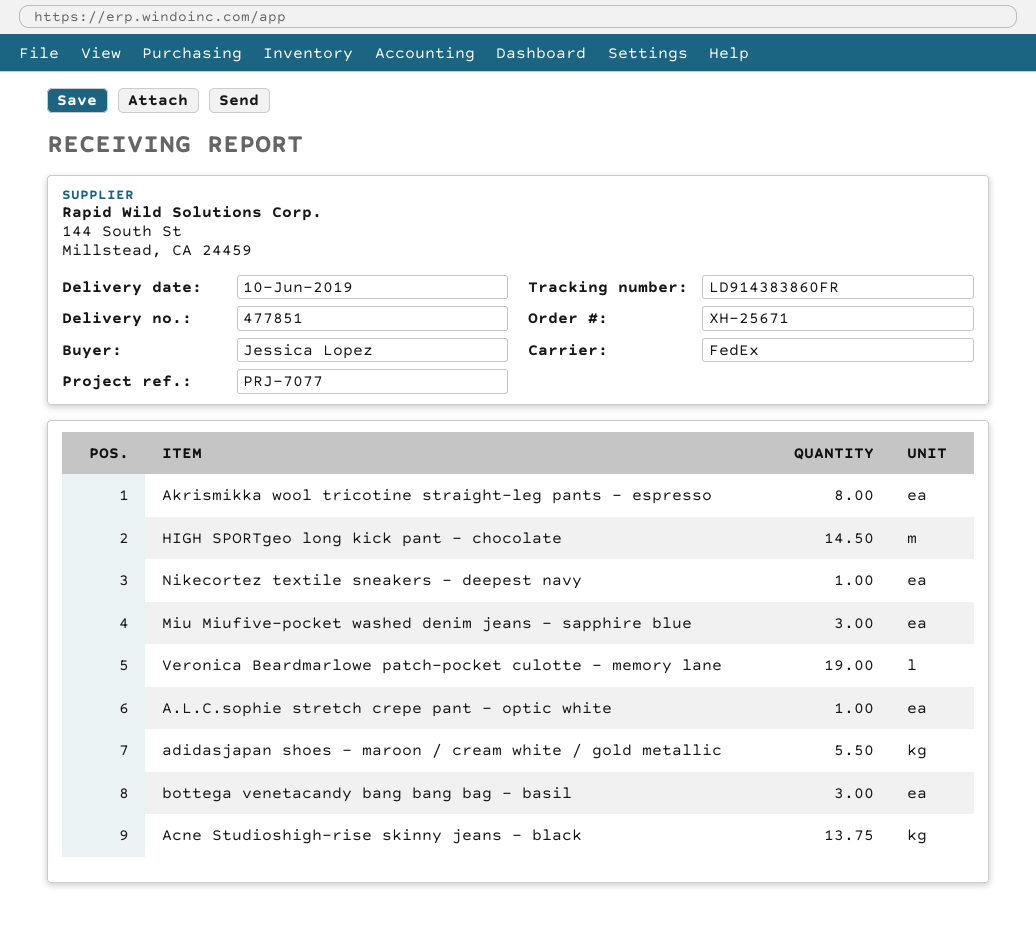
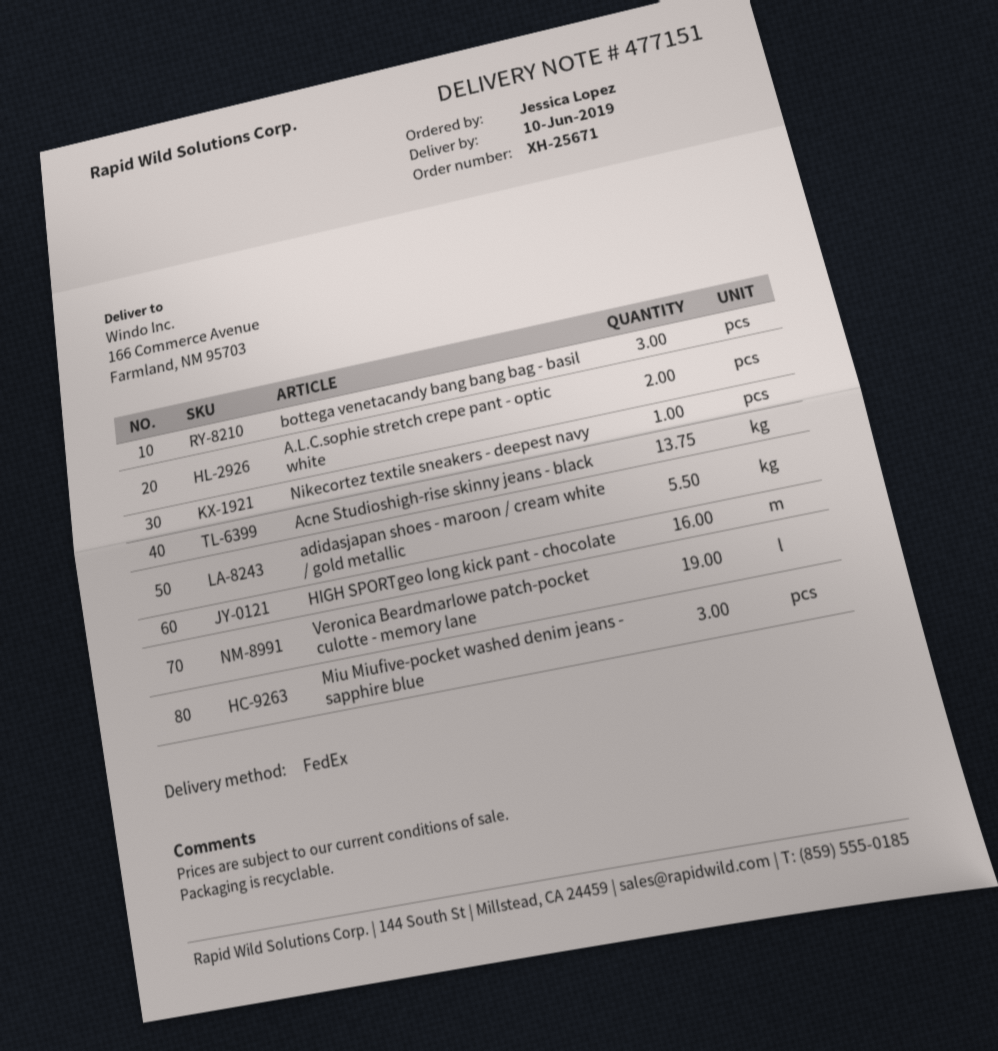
delivery note number: 477851 -> 477151
Akrismikka wool tricotine straight-leg pants - espresso: 8 -> none
HIGH SPORTgeo long kick pant - chocolate: 14.5 -> 16
A.L.C.sophie stretch crepe pant - optic white: 1 -> 2

